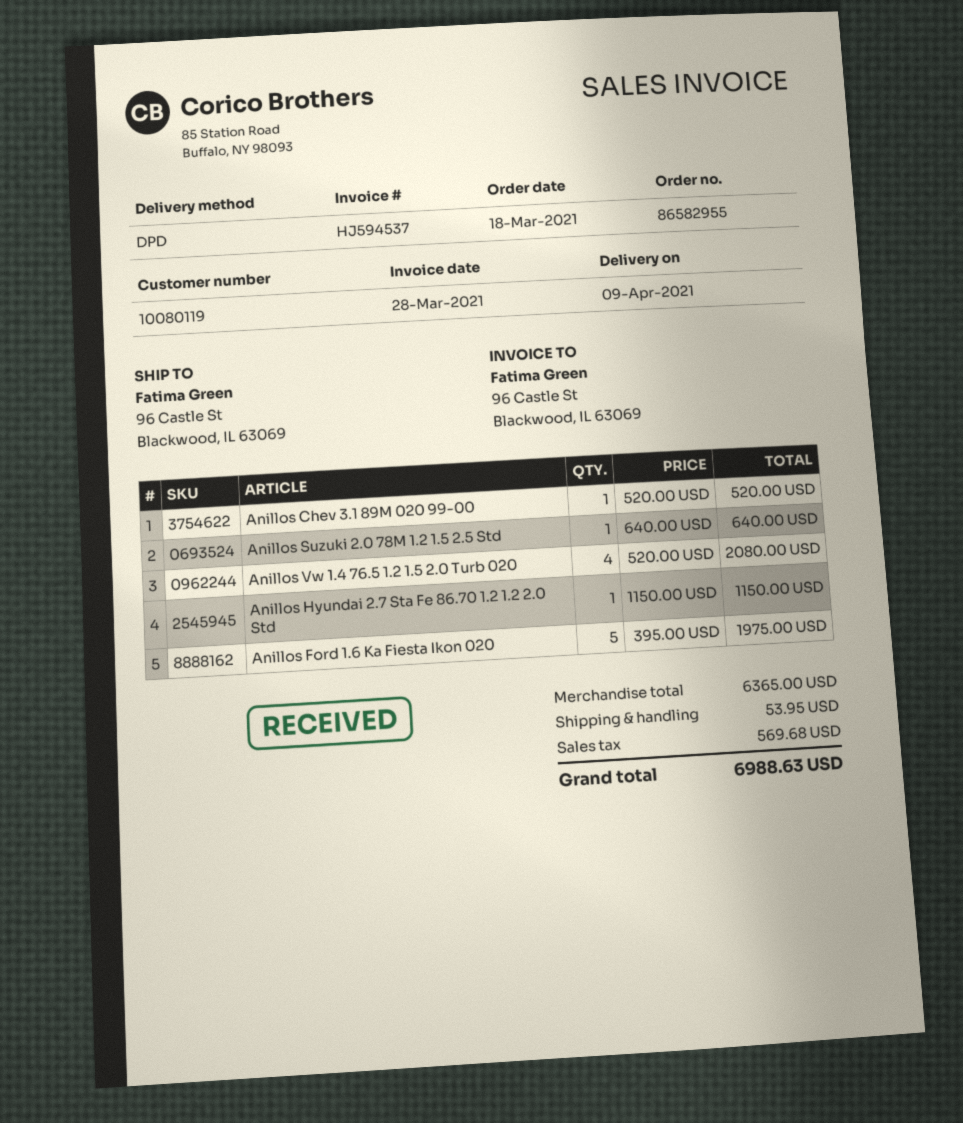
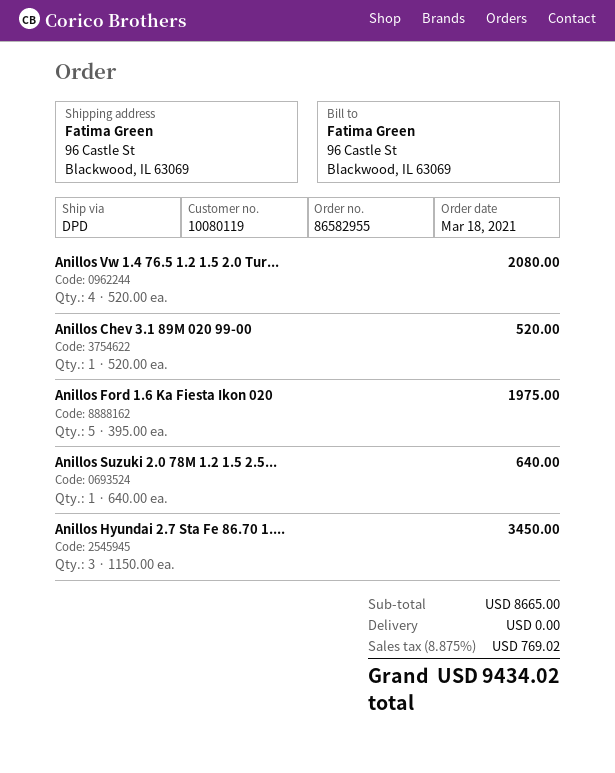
Anillos Hyundai 2.7 Sta Fe 86.70 1.2 1.2 2.0 Std: 1 x 1150.00 = 1150.00 -> 3 x 1150.00 = 3450.00
subtotal: 6365.00 -> 8665.00
shipping: 53.95 -> 0.00
tax: 569.68 -> 769.02
total: 6988.63 -> 9434.02

